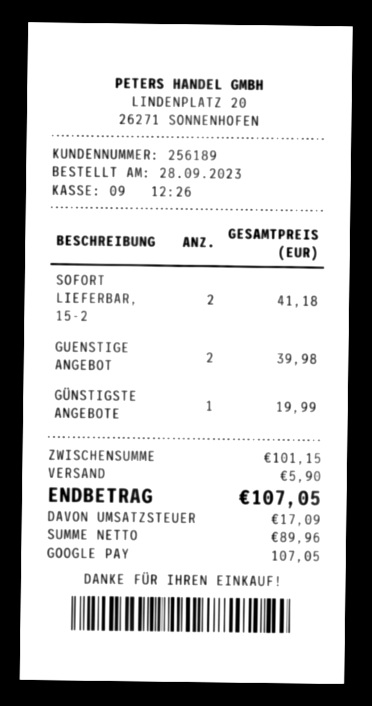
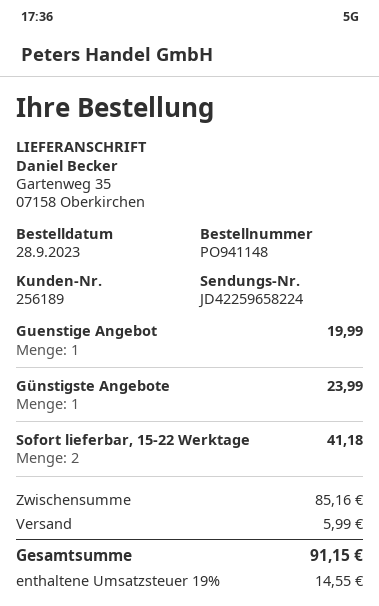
GUENSTIGE ANGEBOT: 2 for 39.98 -> 1 for 19.99
GÜNSTIGSTE ANGEBOTE: 1 for 19.99 -> 1 for 23.99
subtotal: 101.15 -> 85.16
shipping: 5.90 -> 5.99
tax: 17.09 -> 14.55
total: 107.05 -> 91.15

